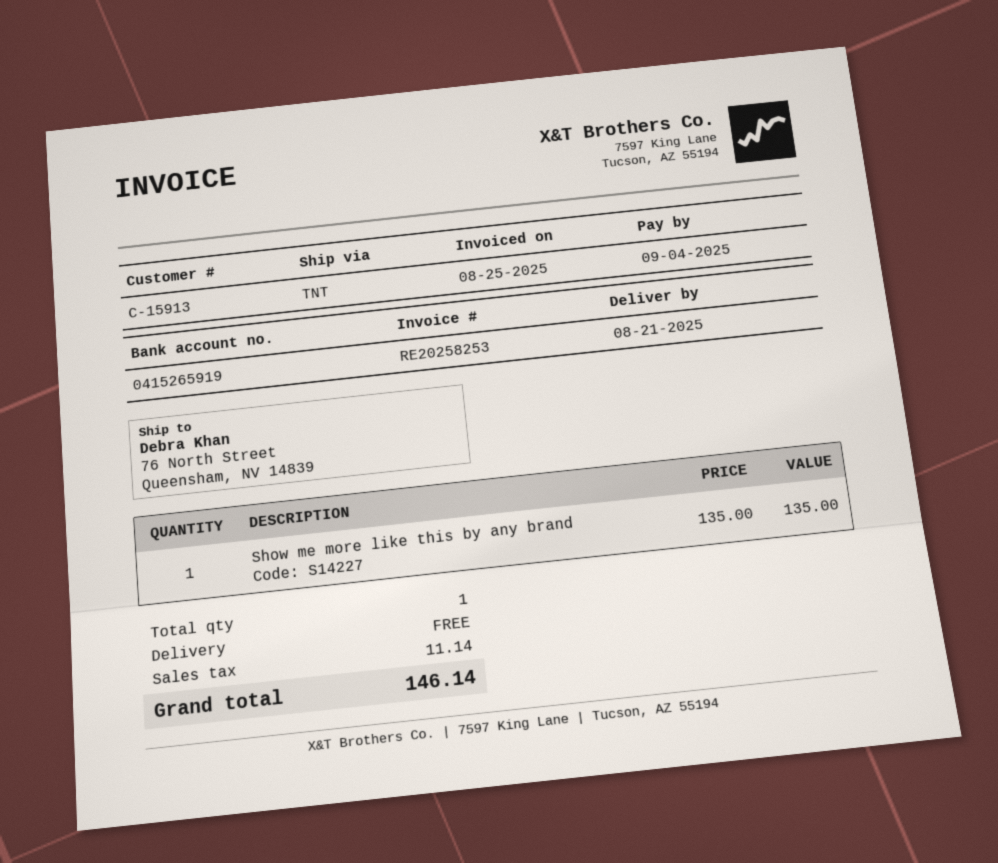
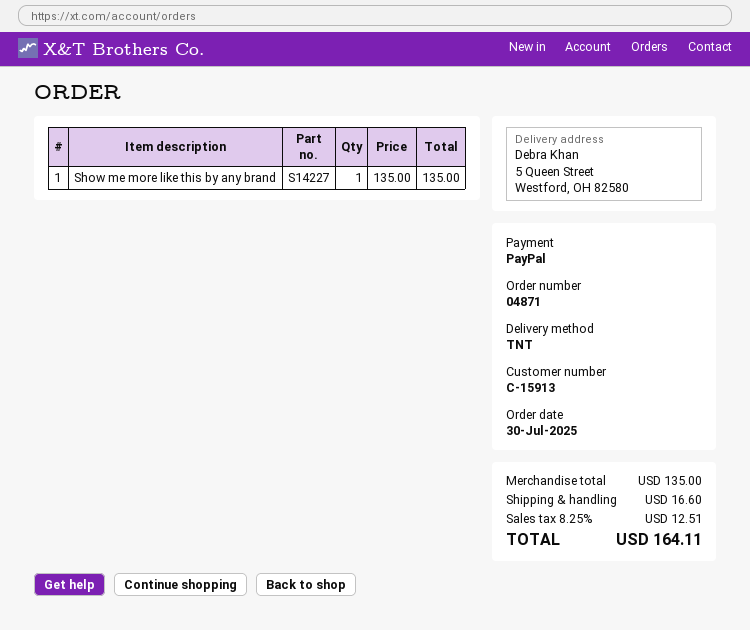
ship to: 76 North Street, Queensham, NV 14839 -> 5 Queen Street, Westford, OH 82580
shipping: 0.00 -> 16.60
tax: 11.14 -> 12.51
total: 146.14 -> 164.11

